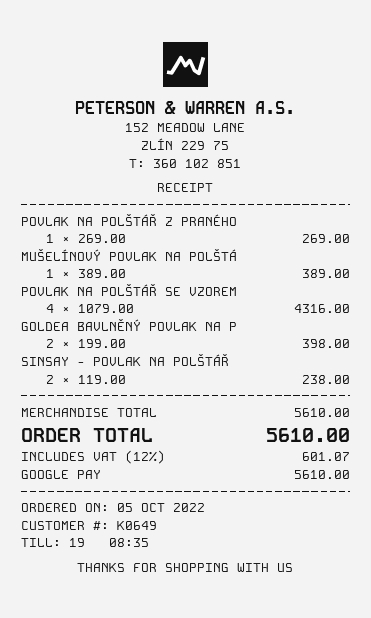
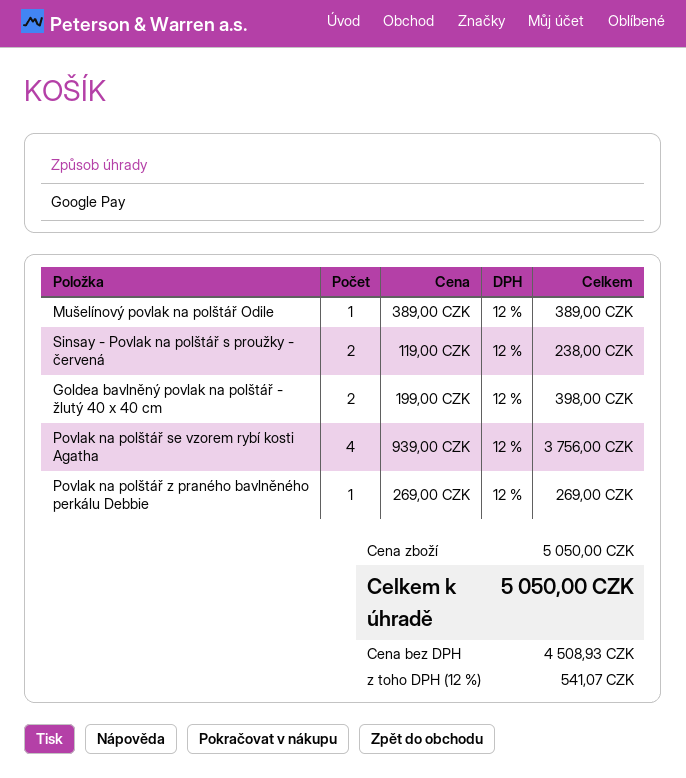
POVLAK NA POLŠTÁŘ SE VZOREM: 4 x 1079.00 = 4316.00 -> 4 x 939.00 = 3756.00
subtotal: 5610.00 -> 5050.00
tax: 12% = 601.07 -> 12% = 541.07
total: 5610.00 -> 5050.00

